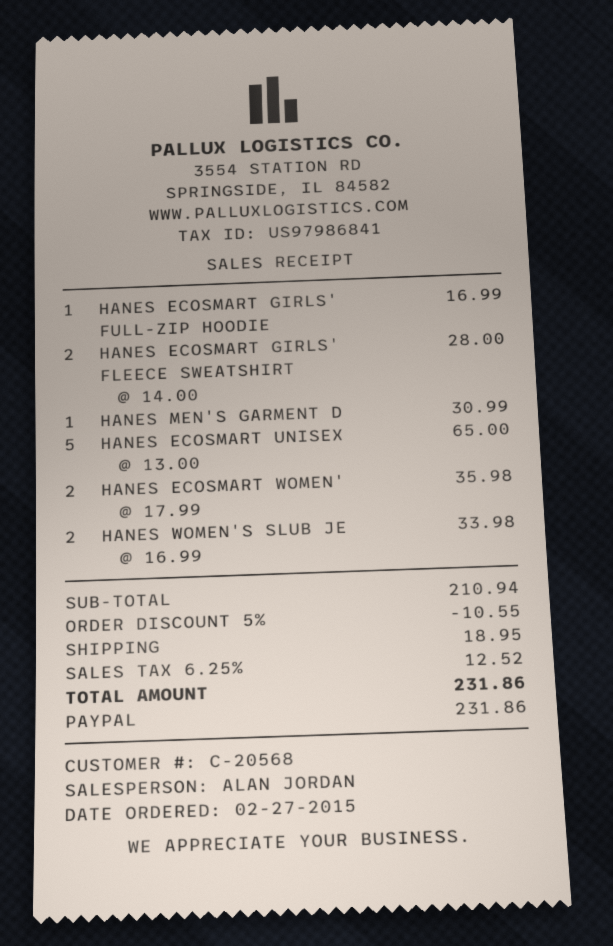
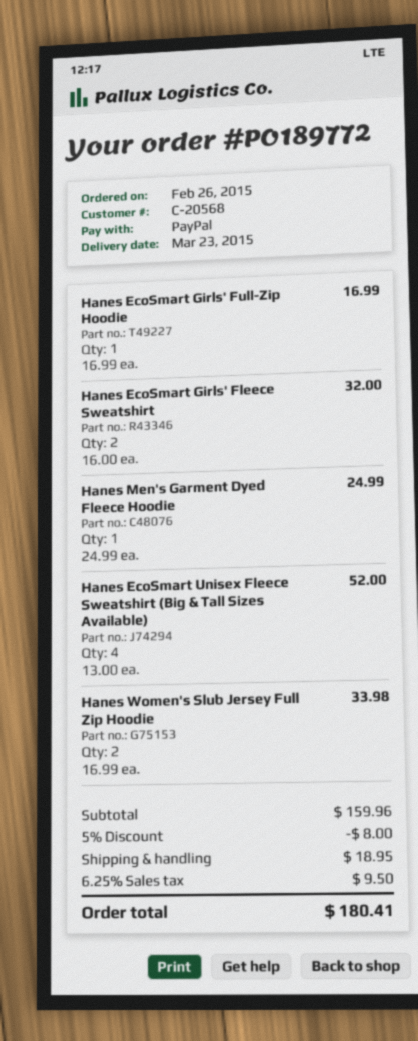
order date: 2015-02-27 -> 2015-02-26
HANES ECOSMART GIRLS' FLEECE SWEATSHIRT: 2 x 14.00 = 28.00 -> 2 x 16.00 = 32.00
HANES MEN'S GARMENT D: 1 x 30.99 = 30.99 -> 1 x 24.99 = 24.99
HANES ECOSMART UNISEX: 5 x 13.00 = 65.00 -> 4 x 13.00 = 52.00
HANES ECOSMART WOMEN': 2 x 17.99 = 35.98 -> none
subtotal: 210.94 -> 159.96
discount: 5% = 10.55 -> 5% = 8.00
tax: 6.25% = 12.52 -> 6.25% = 9.50
total: 231.86 -> 180.41

